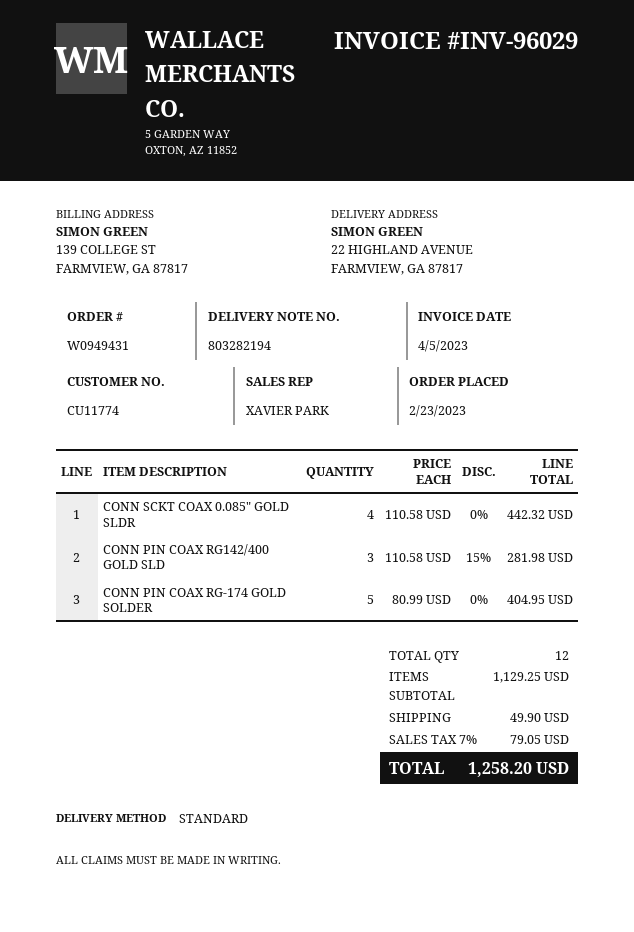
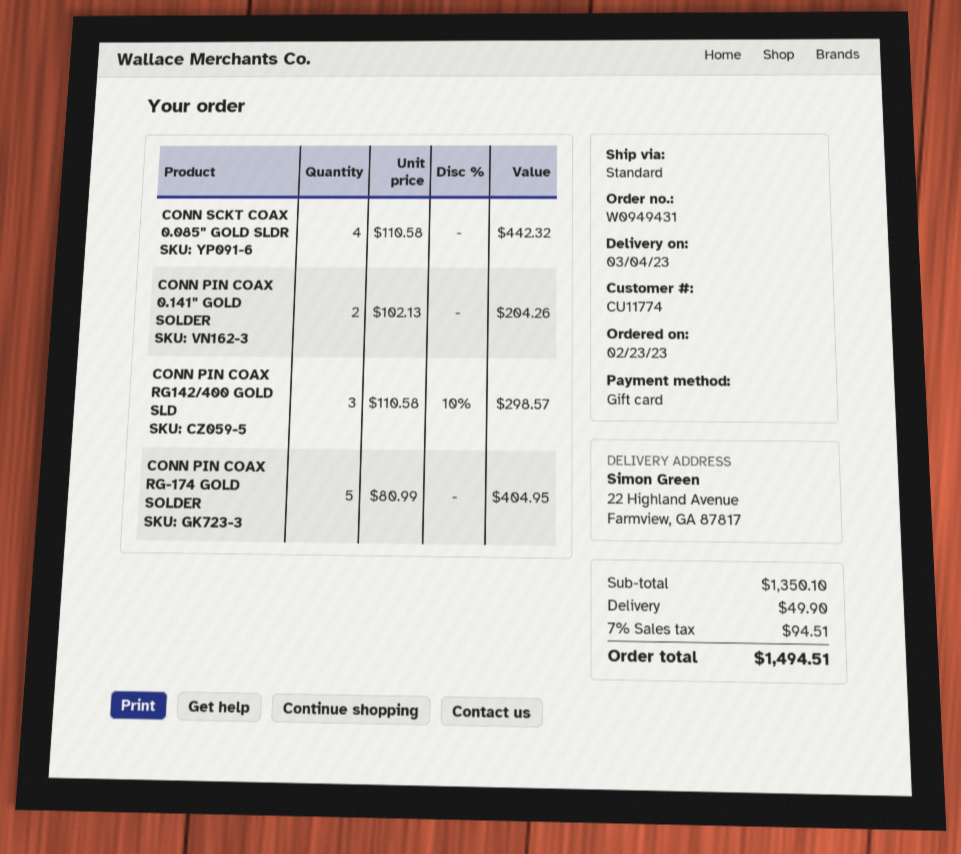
CONN PIN COAX RG142/400 GOLD SLD: 3 x 110.58 - 15% = 281.98 -> 3 x 110.58 - 10% = 298.57
CONN PIN COAX 0.141" GOLD SOLDER: none -> 2 x 102.13 = 204.26
subtotal: 1129.25 -> 1350.10
tax: 7% = 79.05 -> 7% = 94.51
total: 1258.20 -> 1494.51

